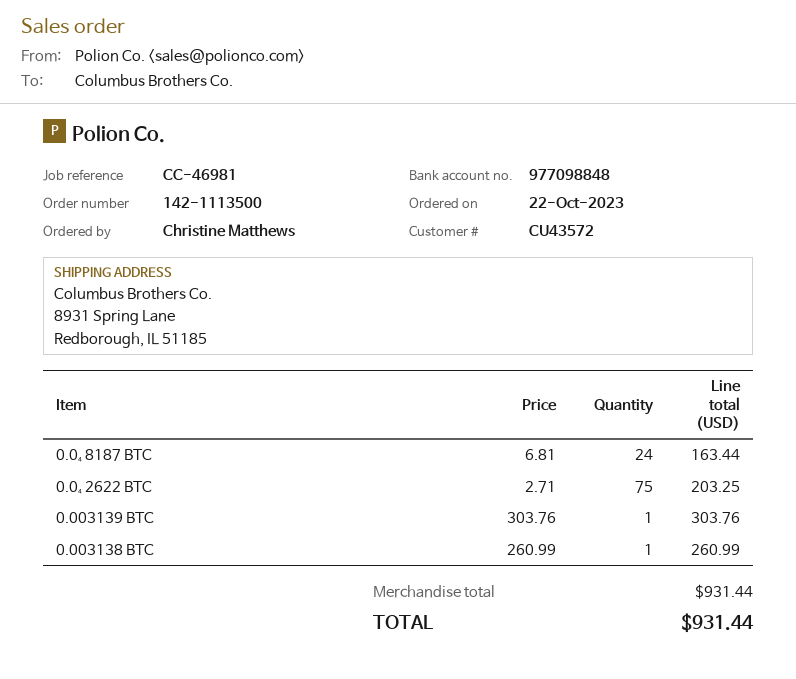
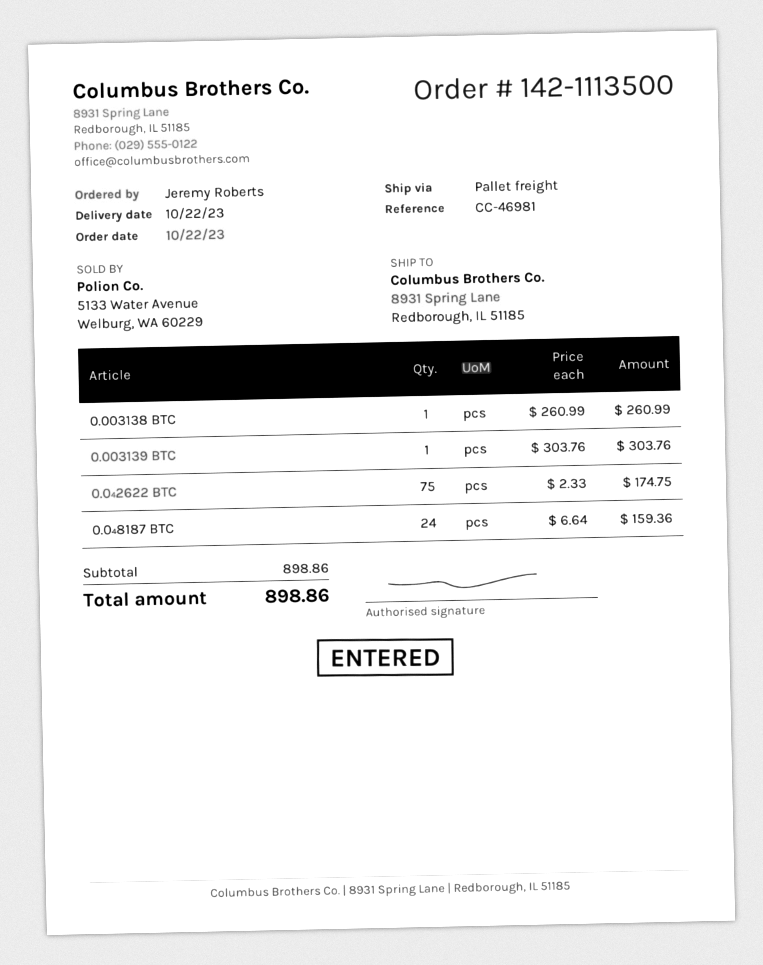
ordered by: Christine Matthews -> Jeremy Roberts
0.0₄8187 BTC: 24 x 6.81 = 163.44 -> 24 x 6.64 = 159.36
0.0₄2622 BTC: 75 x 2.71 = 203.25 -> 75 x 2.33 = 174.75
subtotal: 931.44 -> 898.86
total: 931.44 -> 898.86

